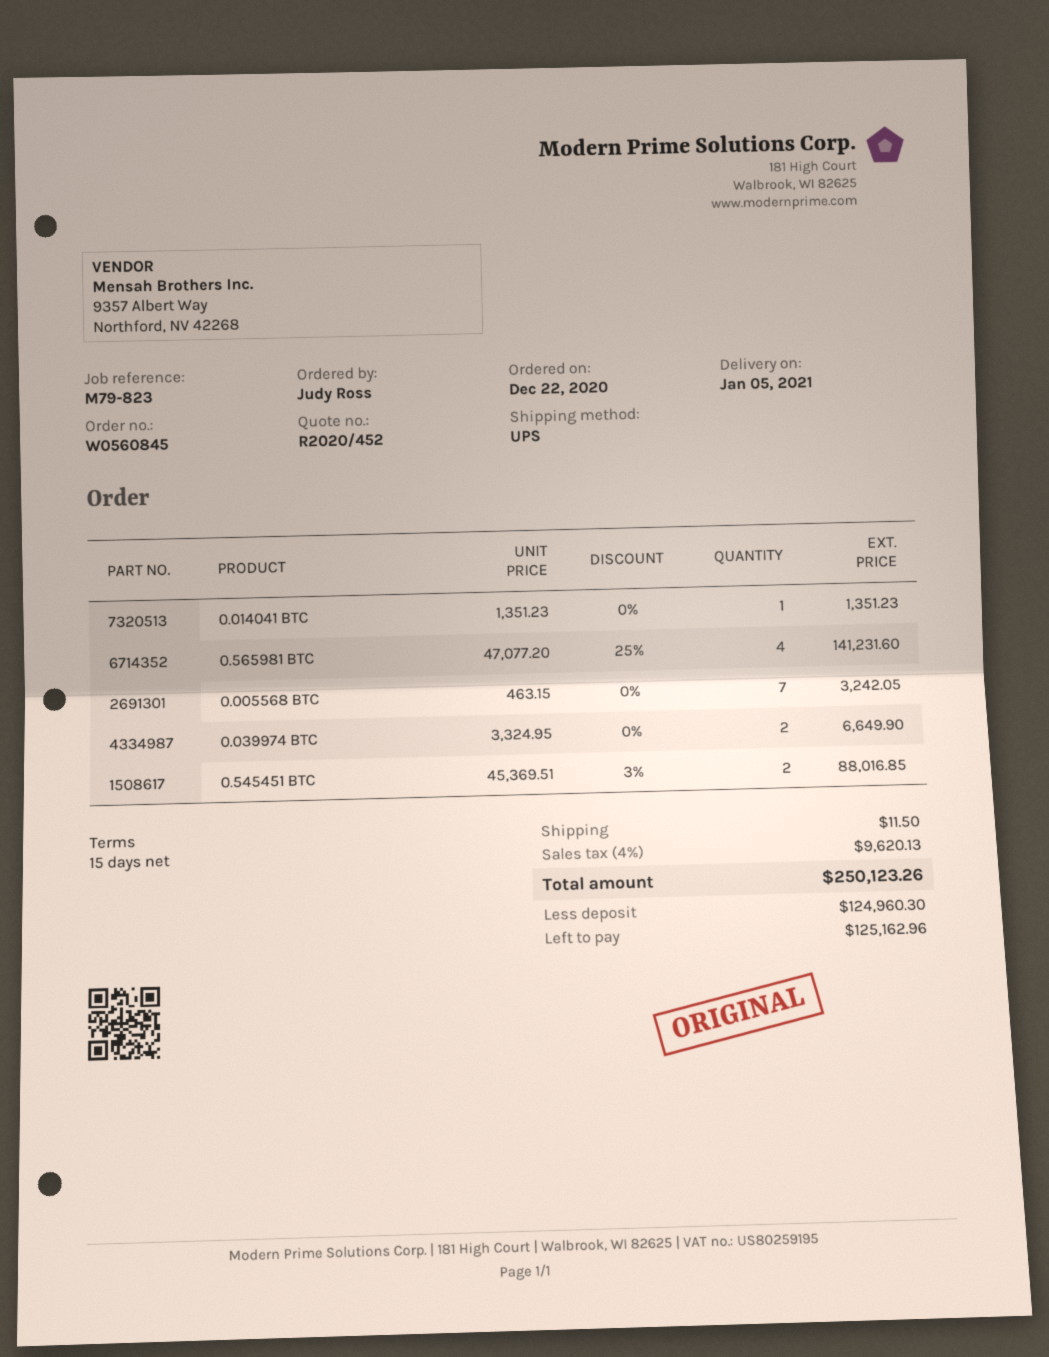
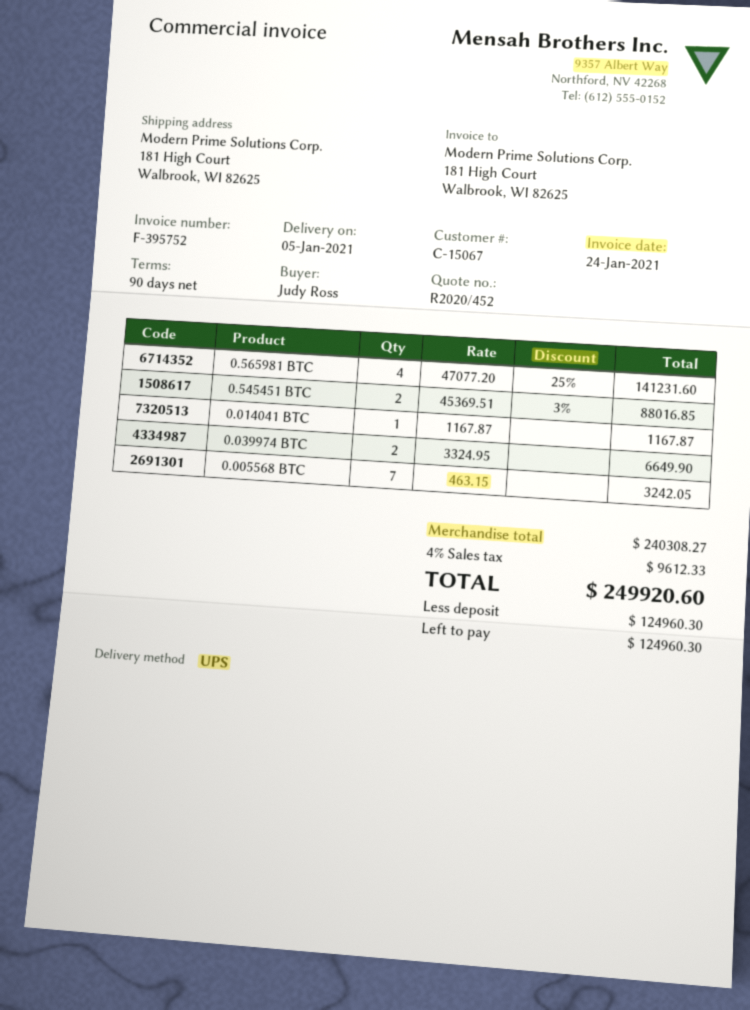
payment terms: 15 days -> 90 days
0.014041 BTC: 1 x 1351.23 = 1351.23 -> 1 x 1167.87 = 1167.87
shipping: 11.50 -> none
tax: 4% = 9620.13 -> 4% = 9612.33
total: 250123.26 -> 249920.60
balance: 125162.96 -> 124960.30

